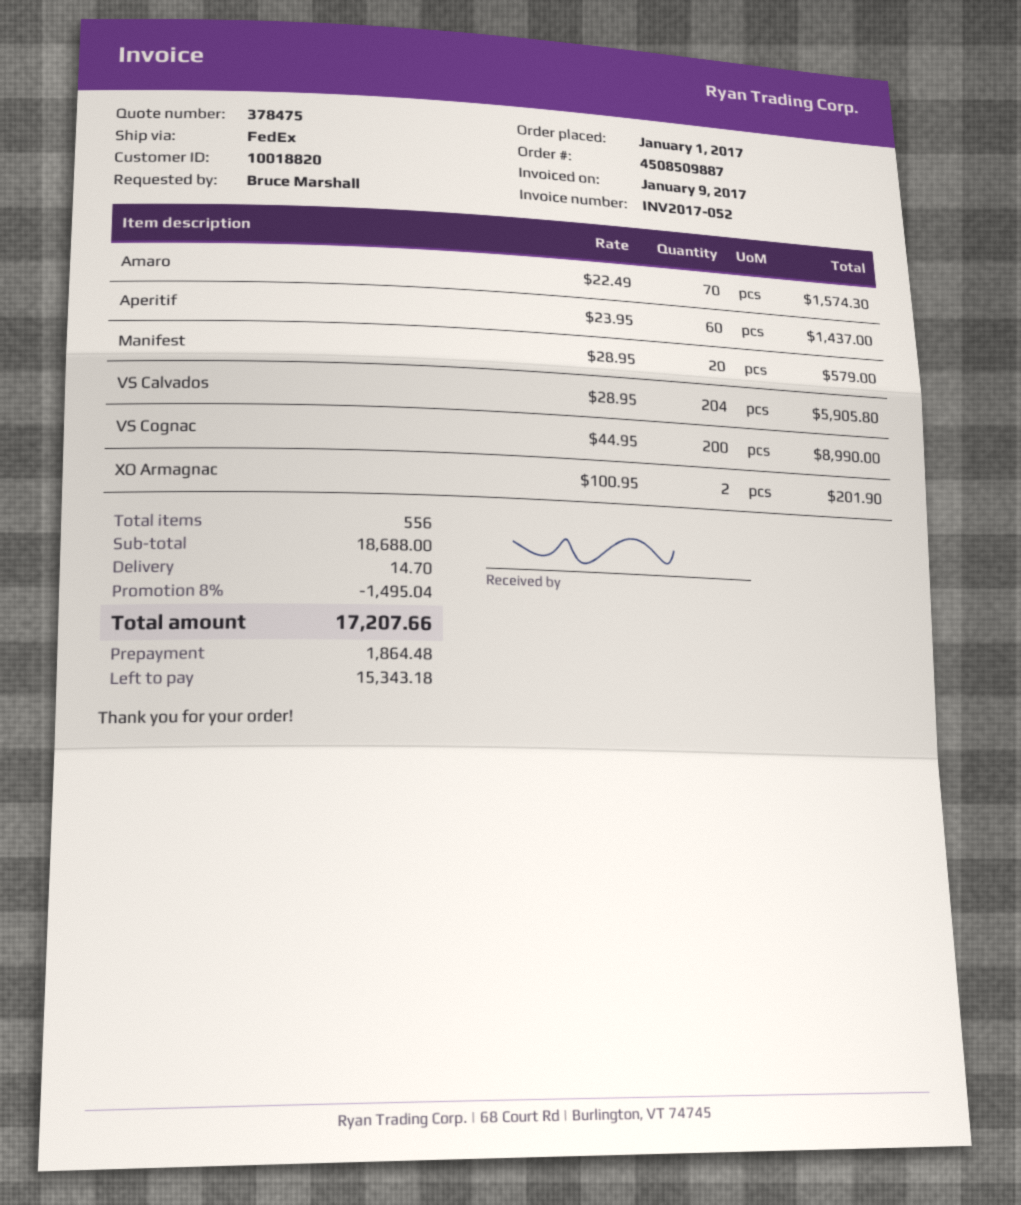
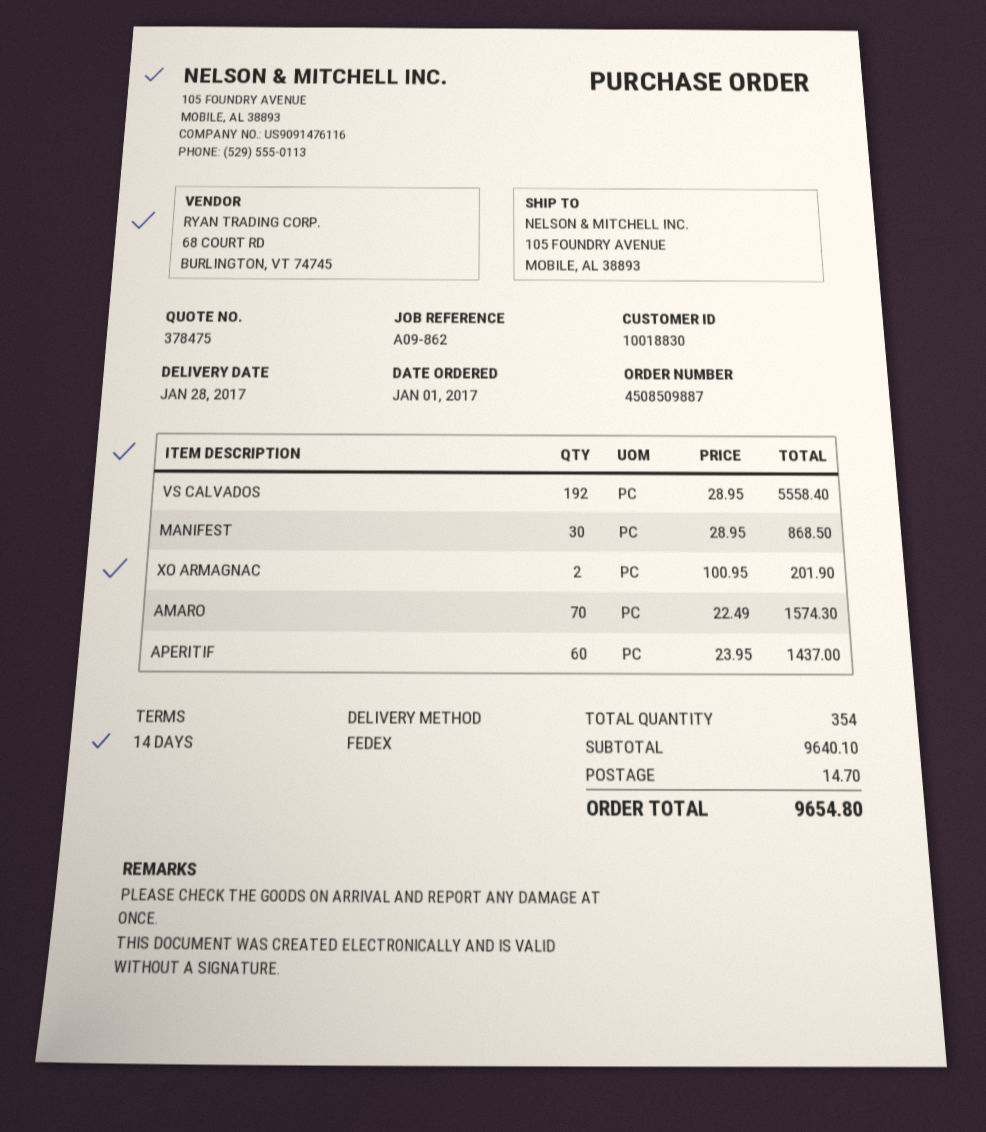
customer number: 10018820 -> 10018830
Manifest: 20 x 28.95 = 579.00 -> 30 x 28.95 = 868.50
VS Calvados: 204 x 28.95 = 5905.80 -> 192 x 28.95 = 5558.40
VS Cognac: 200 x 44.95 = 8990.00 -> none
total quantity: 556 -> 354
subtotal: 18688.00 -> 9640.10
discount: 8% = 1495.04 -> none
total: 17207.66 -> 9654.80

